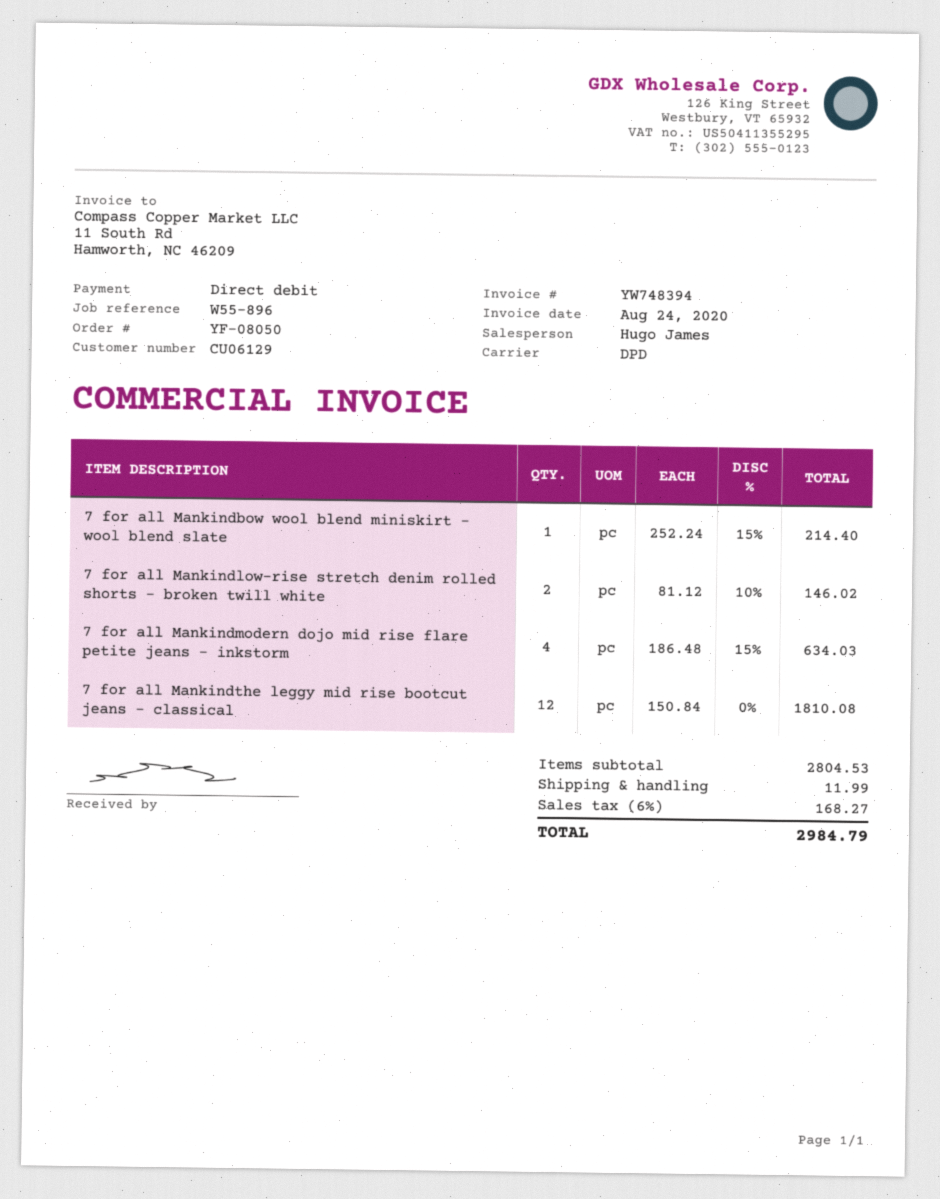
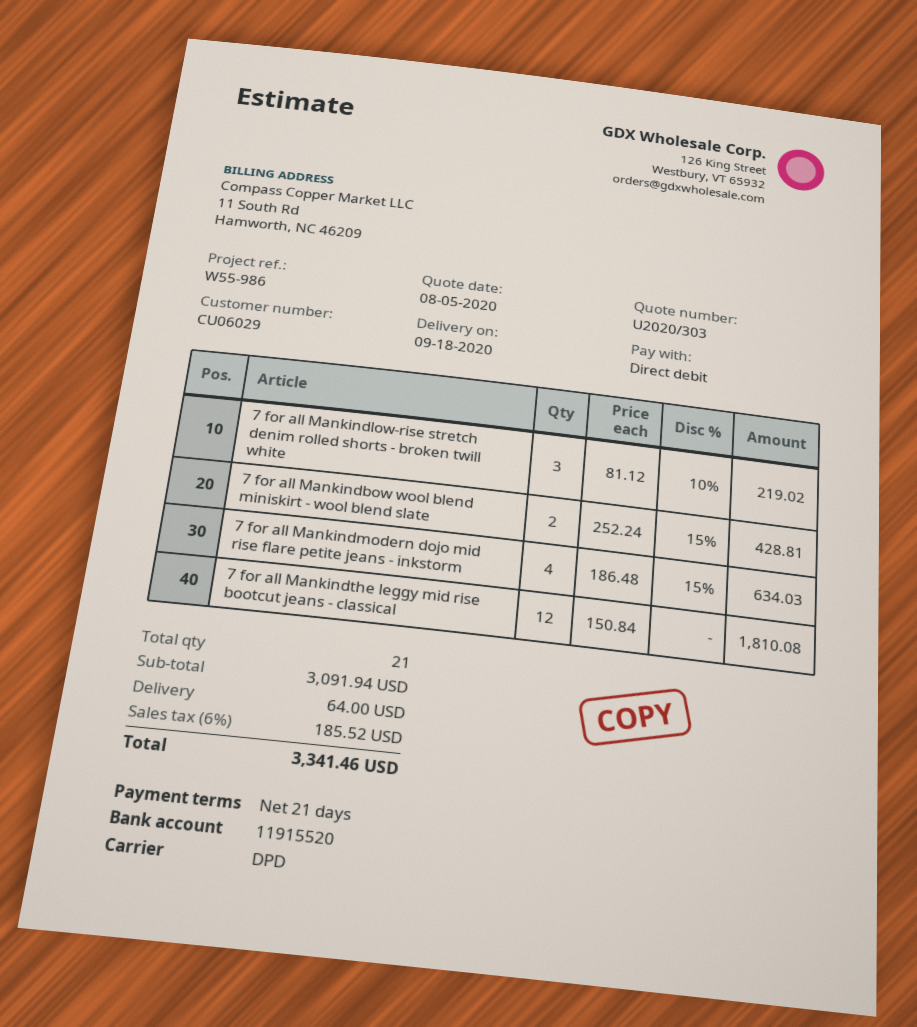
customer number: CU06129 -> CU06029
reference: W55-896 -> W55-986
7 for all Mankindbow wool blend miniskirt - wool blend slate: 1 x 252.24 - 15% = 214.40 -> 2 x 252.24 - 15% = 428.81
7 for all Mankindlow-rise stretch denim rolled shorts - broken twill white: 2 x 81.12 - 10% = 146.02 -> 3 x 81.12 - 10% = 219.02
subtotal: 2804.53 -> 3091.94
shipping: 11.99 -> 64.00
tax: 6% = 168.27 -> 6% = 185.52
total: 2984.79 -> 3341.46

